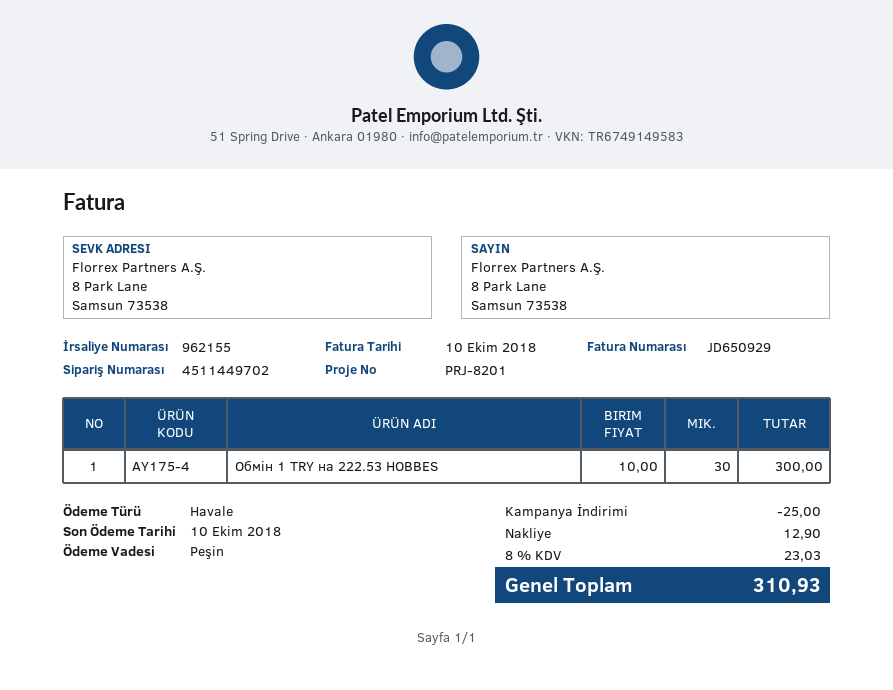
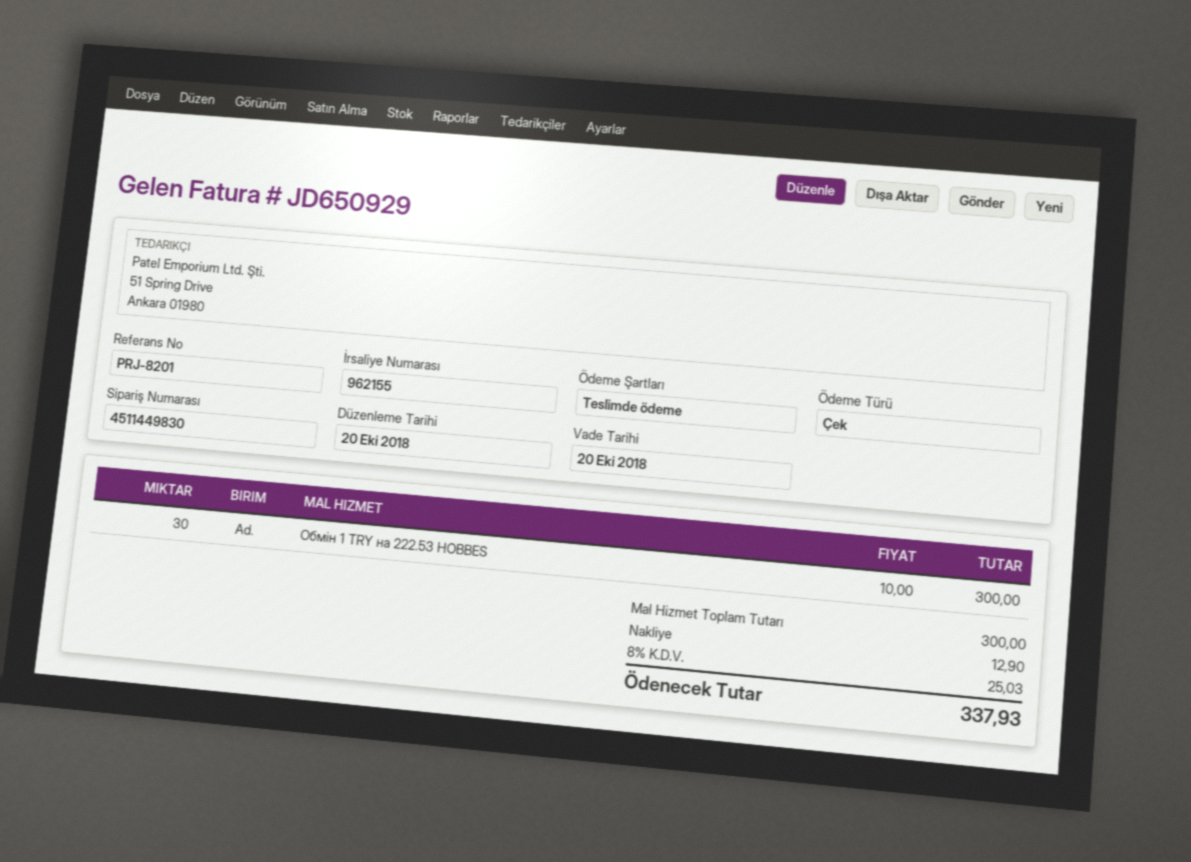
order number: 4511449702 -> 4511449830
invoice date: 2018-10-10 -> 2018-10-20
due date: 2018-10-10 -> 2018-10-20
payment method: bank transfer -> cheque
discount: 25.00 -> none
tax: 8% = 23.03 -> 8% = 25.03
total: 310.93 -> 337.93

